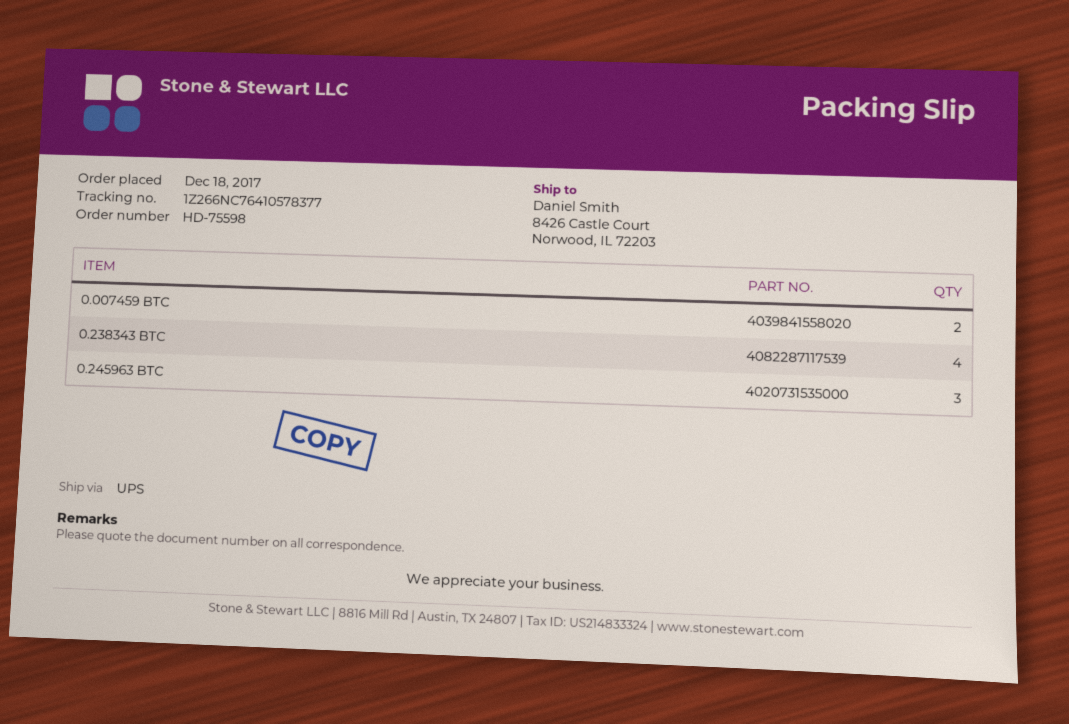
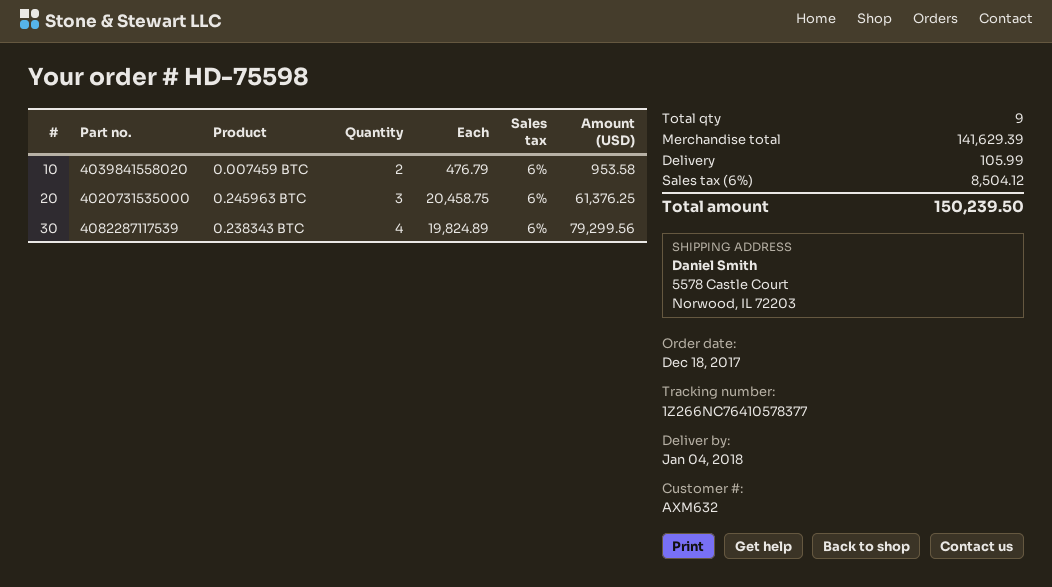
ship to: 8426 Castle Court, Norwood, IL 72203 -> 5578 Castle Court, Norwood, IL 72203

